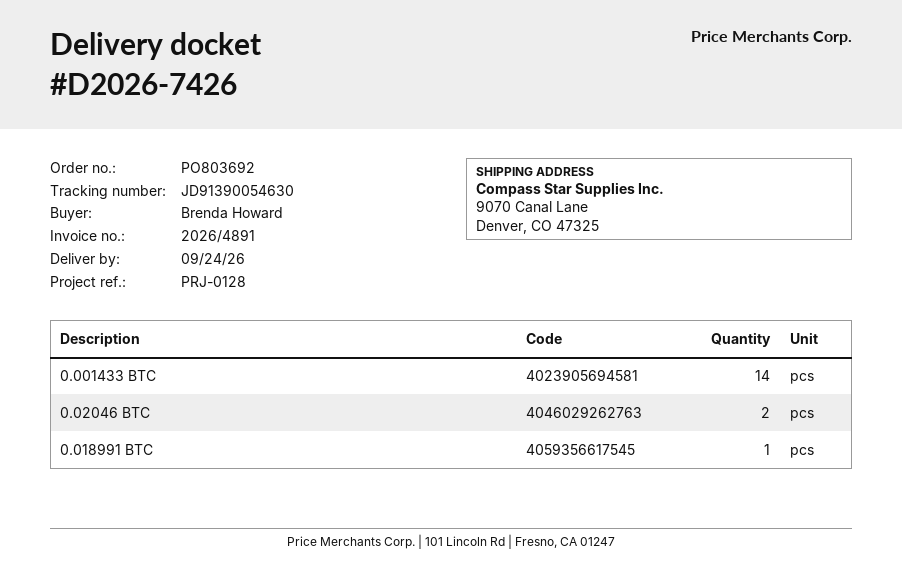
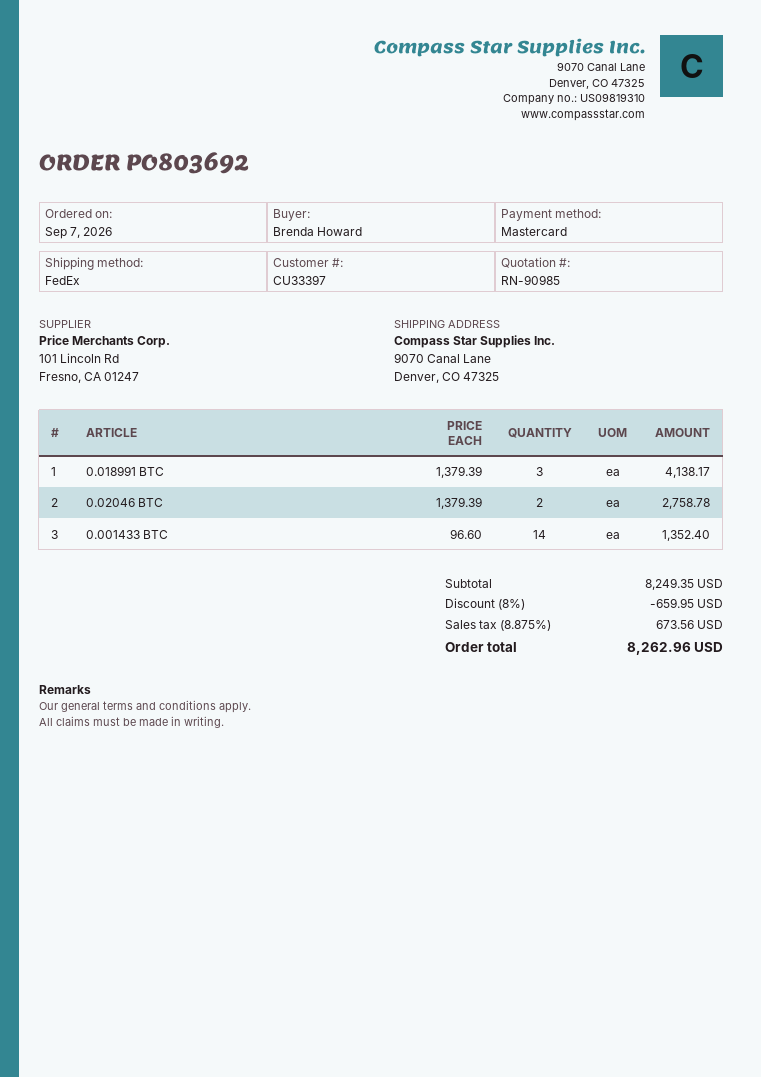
0.018991 BTC: 1 -> 3

